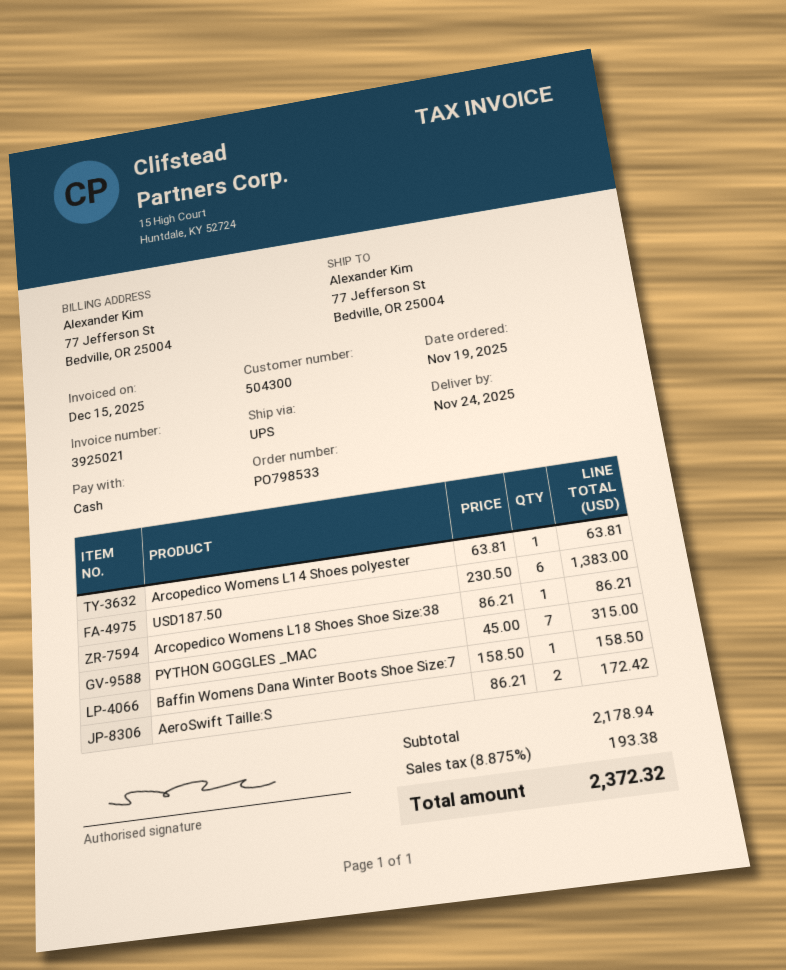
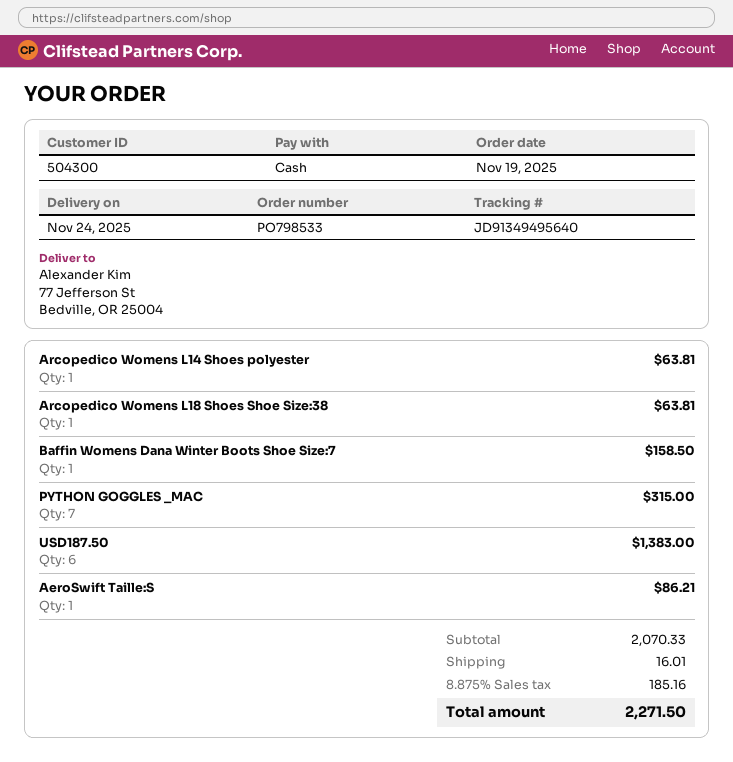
Arcopedico Womens L18 Shoes Shoe Size:38: 1 for 86.21 -> 1 for 63.81
AeroSwift Taille:S: 2 for 172.42 -> 1 for 86.21
subtotal: 2178.94 -> 2070.33
shipping: none -> 16.01
tax: 8.875% = 193.38 -> 8.875% = 185.16
total: 2372.32 -> 2271.50

